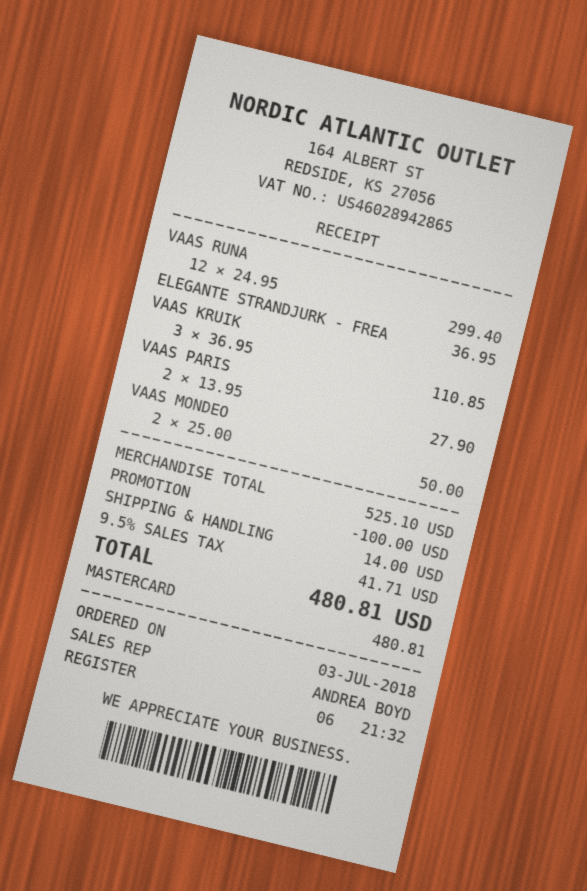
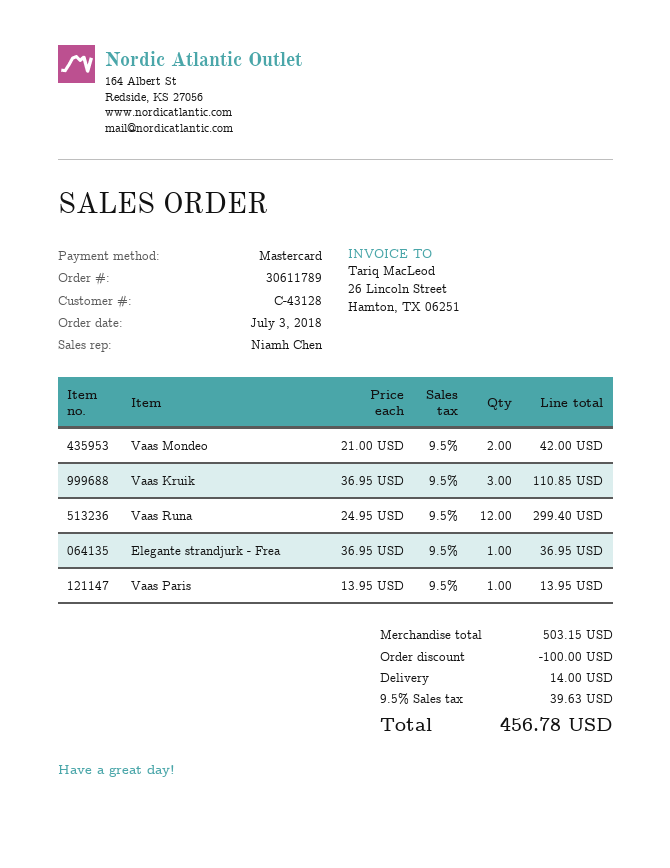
sales rep: ANDREA BOYD -> Niamh Chen
VAAS PARIS: 2 x 13.95 = 27.90 -> 1 x 13.95 = 13.95
VAAS MONDEO: 2 x 25.00 = 50.00 -> 2 x 21.00 = 42.00
subtotal: 525.10 -> 503.15
tax: 9.5% = 41.71 -> 9.5% = 39.63
total: 480.81 -> 456.78

